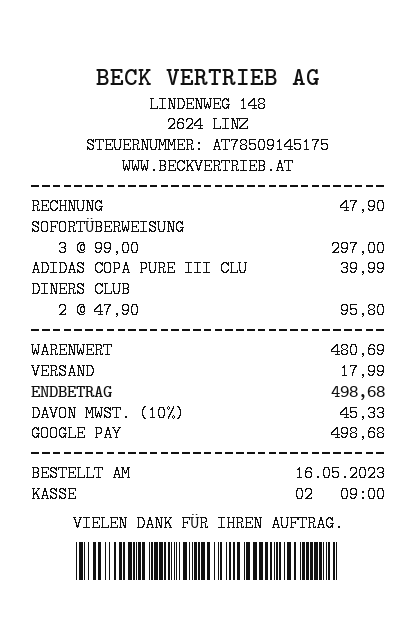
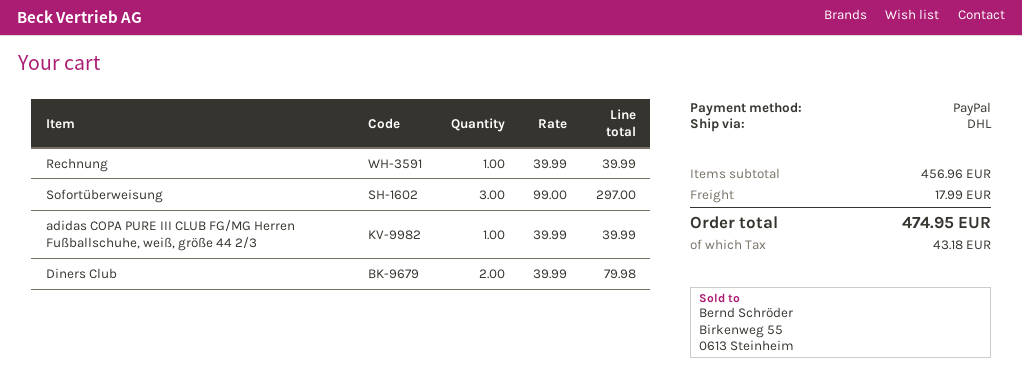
payment method: Google Pay -> PayPal
RECHNUNG: 1 x 47.90 = 47.90 -> 1 x 39.99 = 39.99
DINERS CLUB: 2 x 47.90 = 95.80 -> 2 x 39.99 = 79.98
subtotal: 480.69 -> 456.96
tax: 45.33 -> 43.18
total: 498.68 -> 474.95

